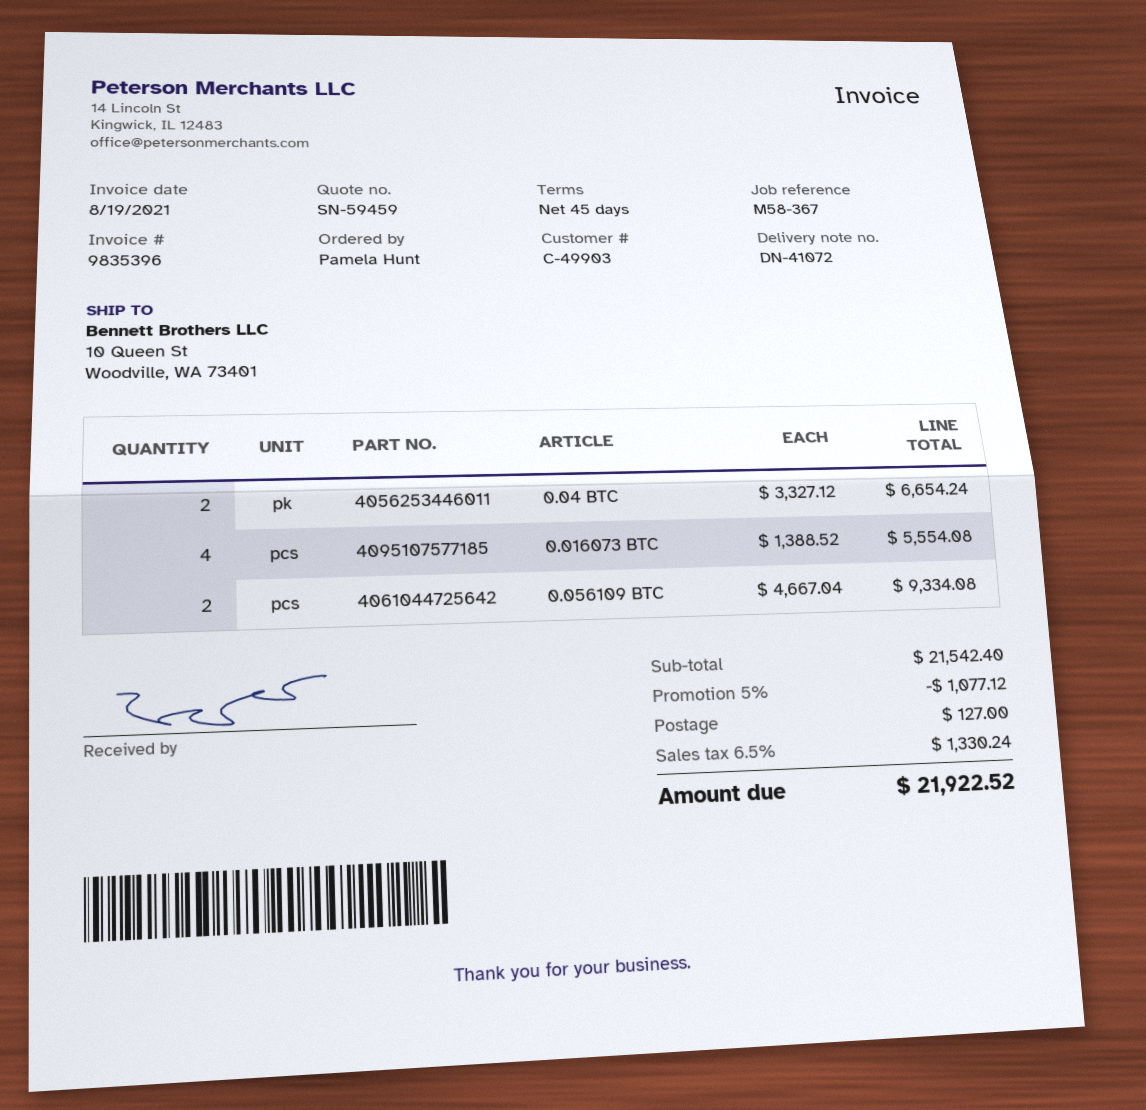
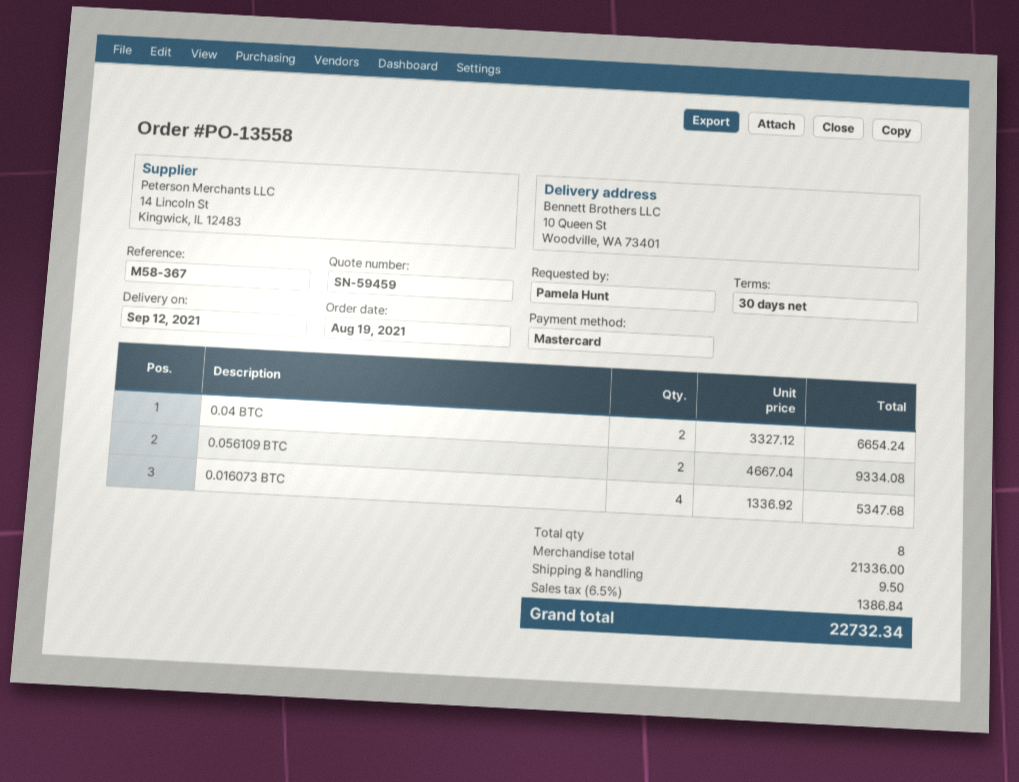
payment terms: 45 days -> 30 days
0.016073 BTC: 4 x 1388.52 = 5554.08 -> 4 x 1336.92 = 5347.68
subtotal: 21542.40 -> 21336.00
discount: 5% = 1077.12 -> none
shipping: 127.00 -> 9.50
tax: 6.5% = 1330.24 -> 6.5% = 1386.84
total: 21922.52 -> 22732.34

